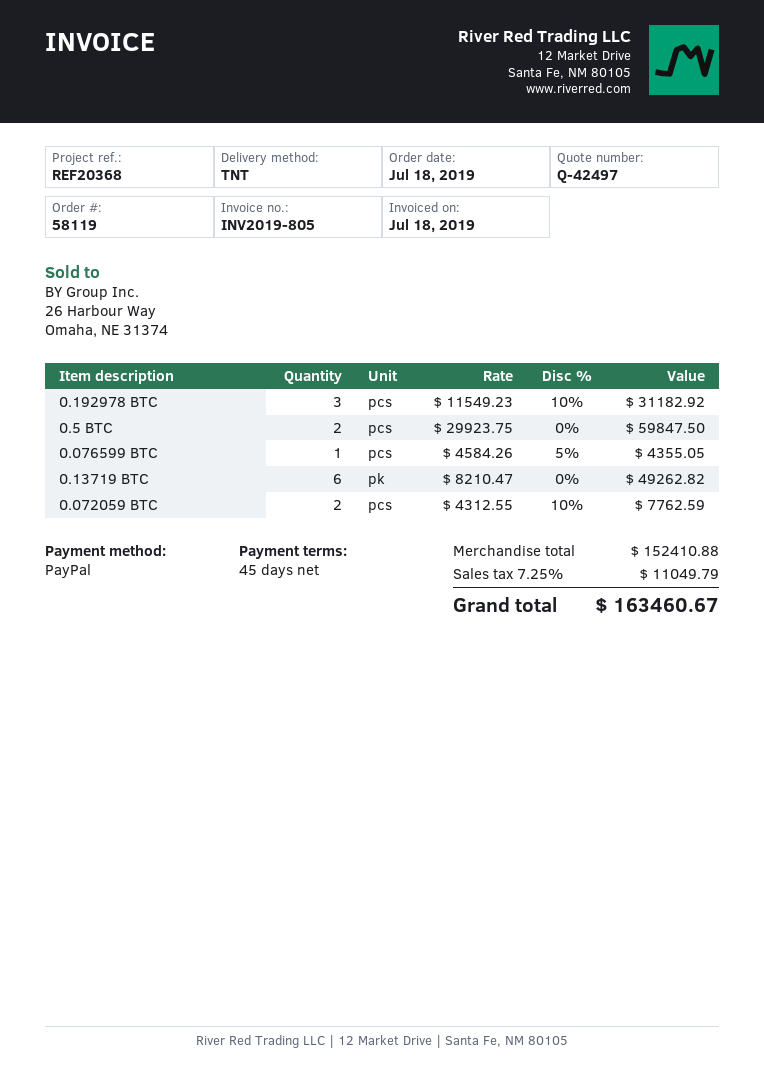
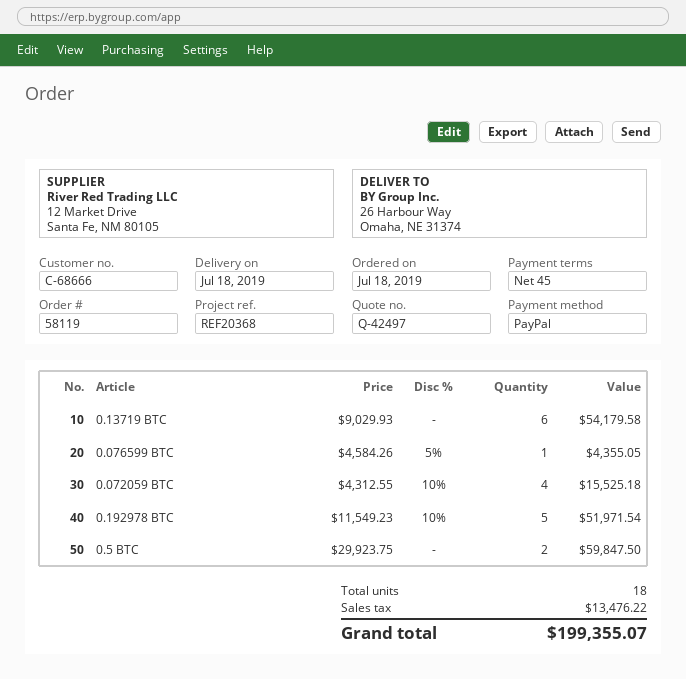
0.192978 BTC: 3 x 11549.23 - 10% = 31182.92 -> 5 x 11549.23 - 10% = 51971.54
0.13719 BTC: 6 x 8210.47 = 49262.82 -> 6 x 9029.93 = 54179.58
0.072059 BTC: 2 x 4312.55 - 10% = 7762.59 -> 4 x 4312.55 - 10% = 15525.18
tax: 11049.79 -> 13476.22
total: 163460.67 -> 199355.07

